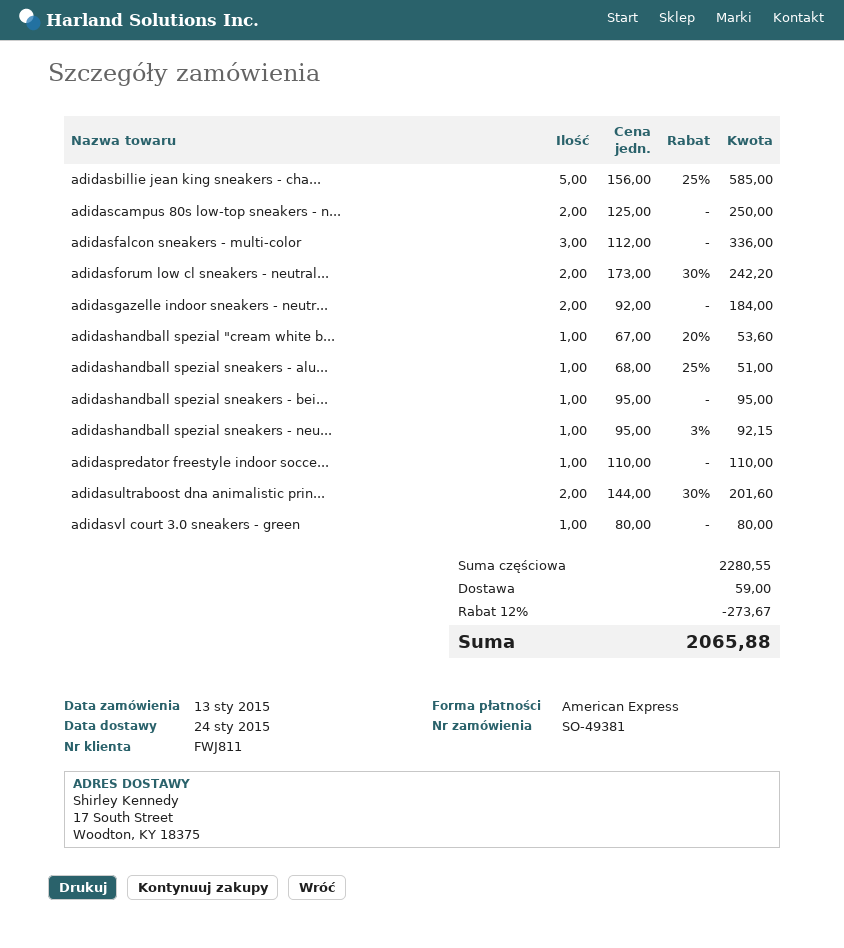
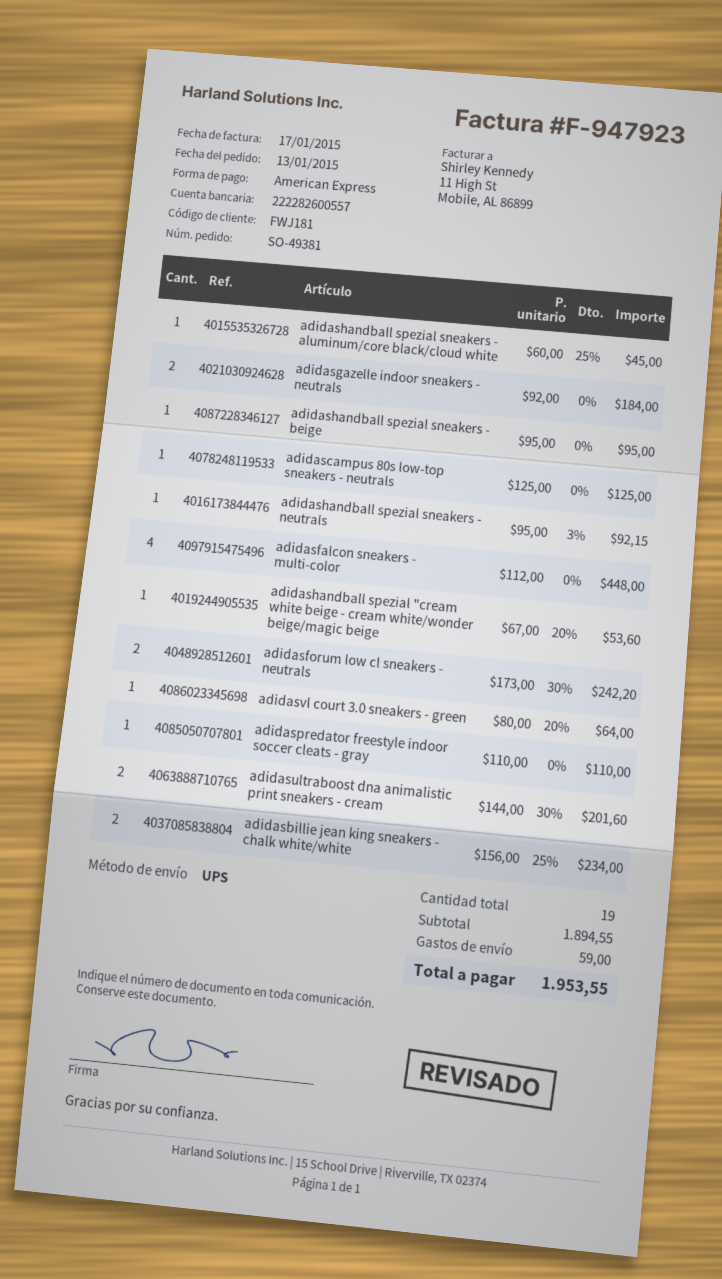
customer number: FWJ811 -> FWJ181
adidasbillie jean king sneakers - cha...: 5 x 156.00 - 25% = 585.00 -> 2 x 156.00 - 25% = 234.00
adidascampus 80s low-top sneakers - n...: 2 x 125.00 = 250.00 -> 1 x 125.00 = 125.00
adidasfalcon sneakers - multi-color: 3 x 112.00 = 336.00 -> 4 x 112.00 = 448.00
adidashandball spezial sneakers - alu...: 1 x 68.00 - 25% = 51.00 -> 1 x 60.00 - 25% = 45.00
adidasvl court 3.0 sneakers - green: 1 x 80.00 = 80.00 -> 1 x 80.00 - 20% = 64.00
subtotal: 2280.55 -> 1894.55
discount: 12% = 273.67 -> none
total: 2065.88 -> 1953.55

